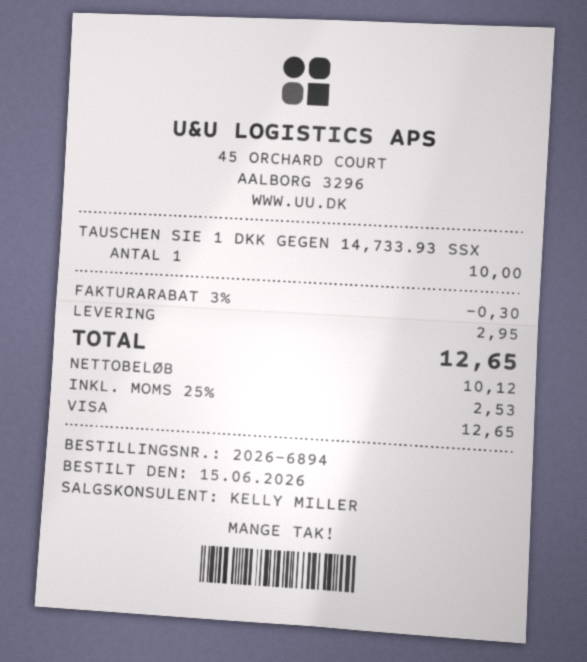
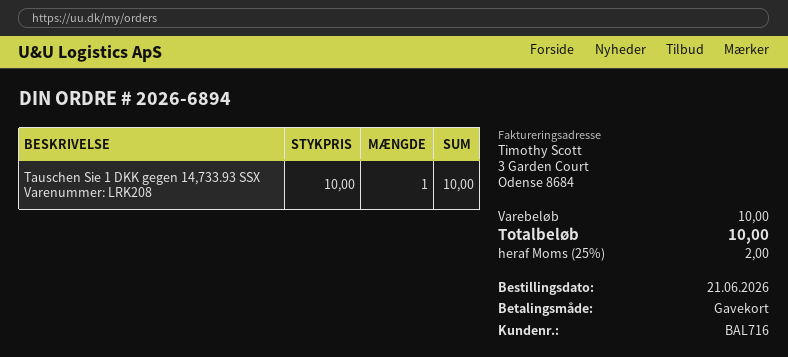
order date: 2026-06-15 -> 2026-06-21
payment method: Visa -> gift card
discount: 3% = 0.30 -> none
shipping: 2.95 -> none
tax: 25% = 2.53 -> 25% = 2.00
total: 12.65 -> 10.00

